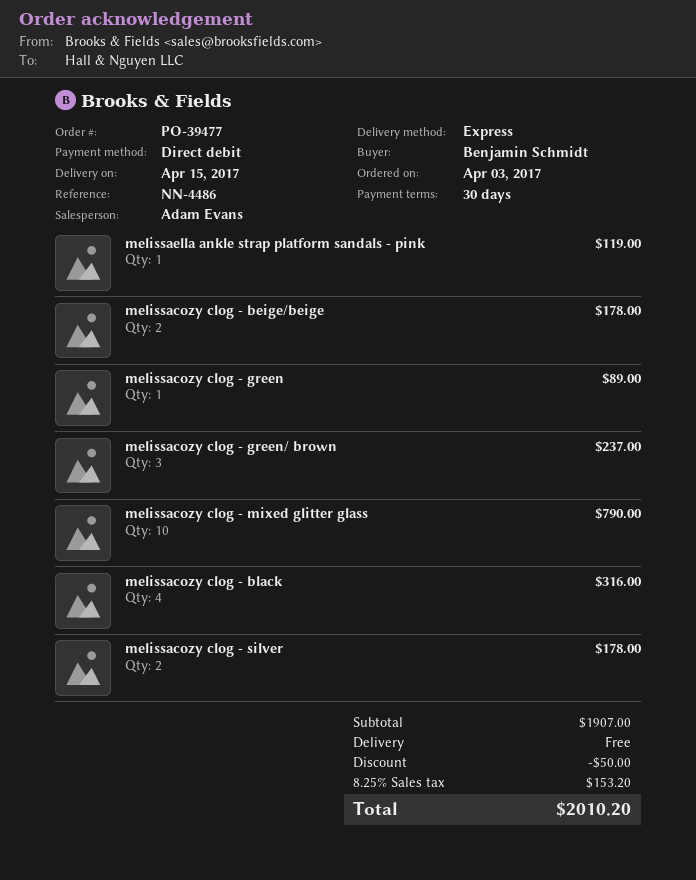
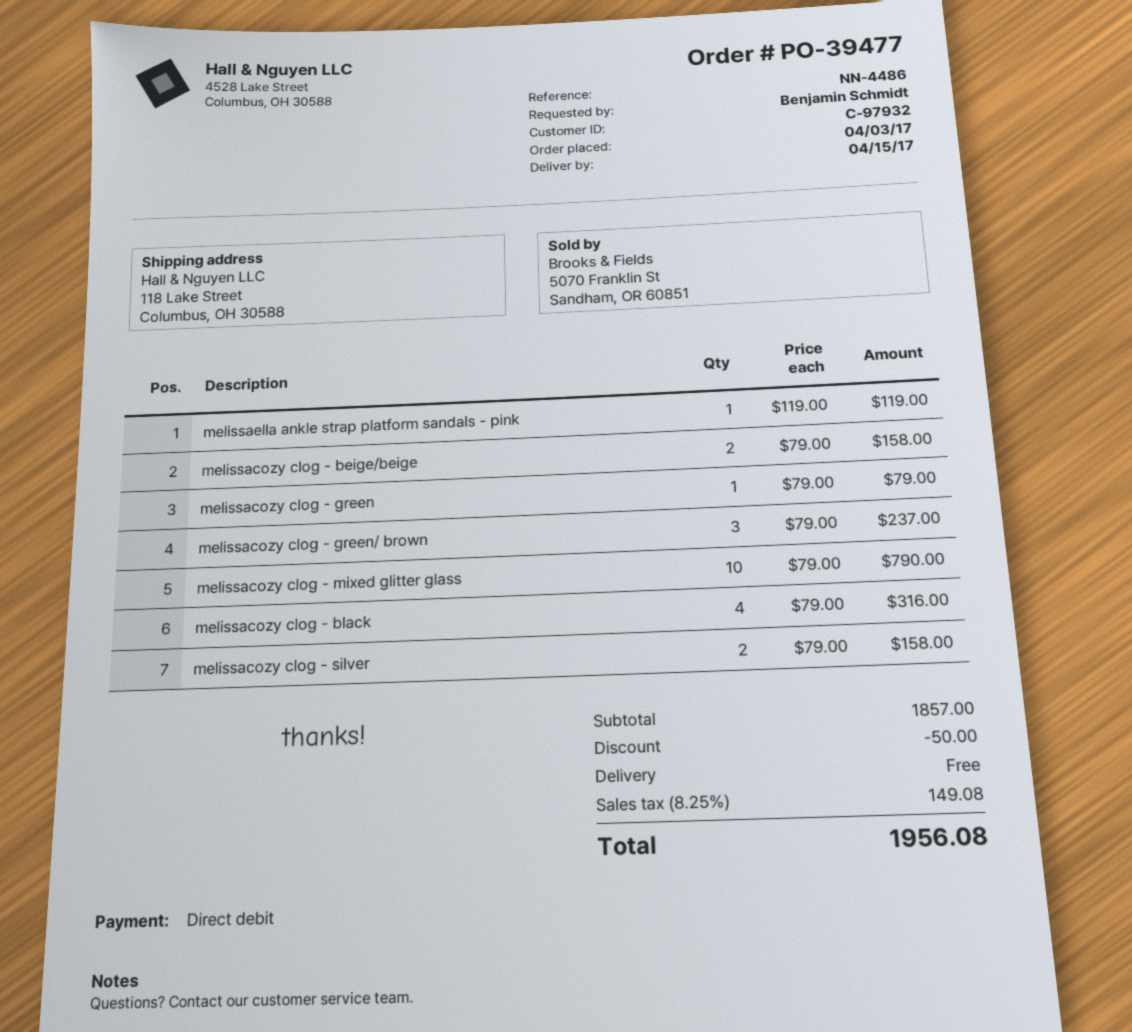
melissacozy clog - beige/beige: 2 for 178.00 -> 2 for 158.00
melissacozy clog - green: 1 for 89.00 -> 1 for 79.00
melissacozy clog - silver: 2 for 178.00 -> 2 for 158.00
subtotal: 1907.00 -> 1857.00
tax: 8.25% = 153.20 -> 8.25% = 149.08
total: 2010.20 -> 1956.08

